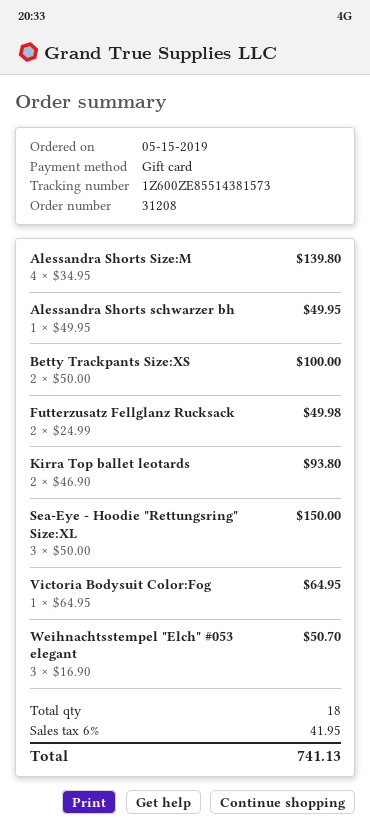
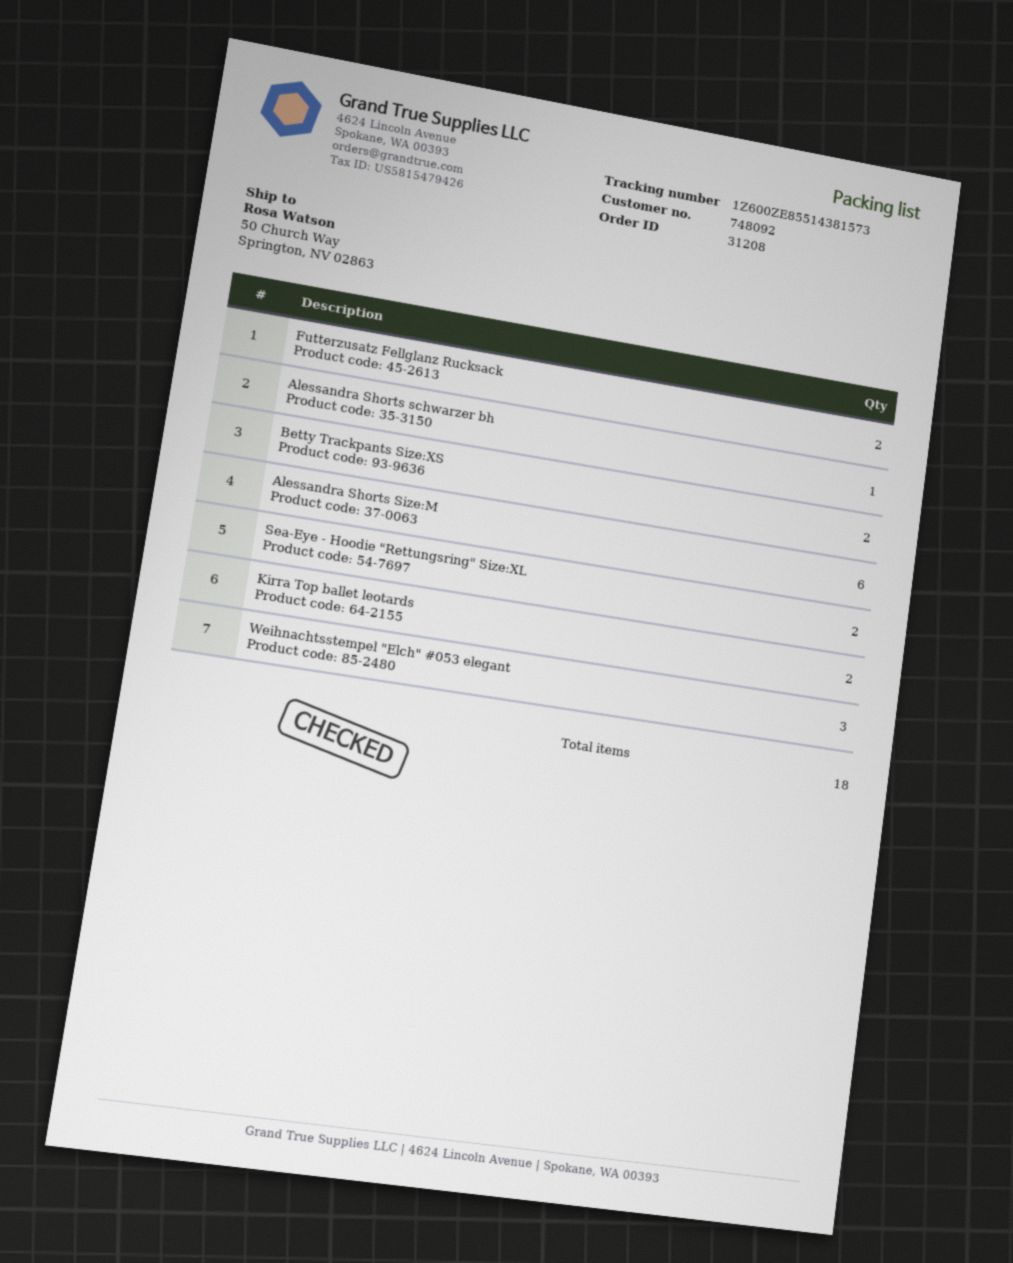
Alessandra Shorts Size:M: 4 -> 6
Sea-Eye - Hoodie "Rettungsring" Size:XL: 3 -> 2
Victoria Bodysuit Color:Fog: 1 -> none

